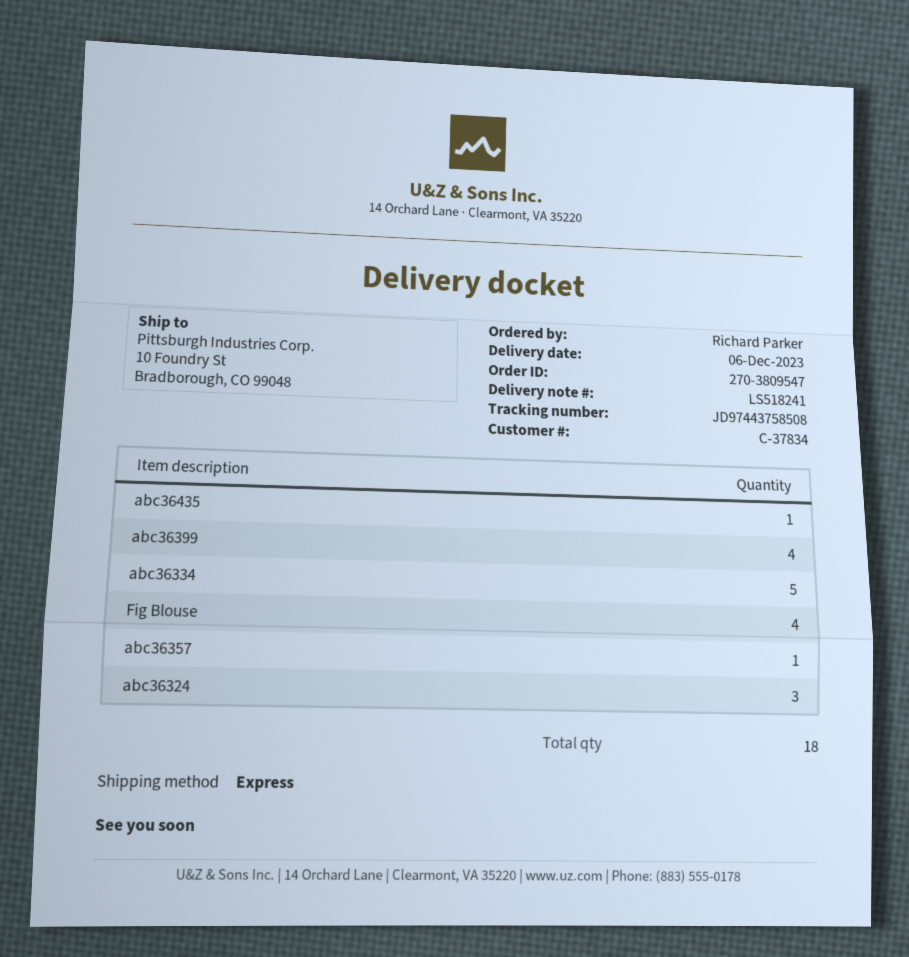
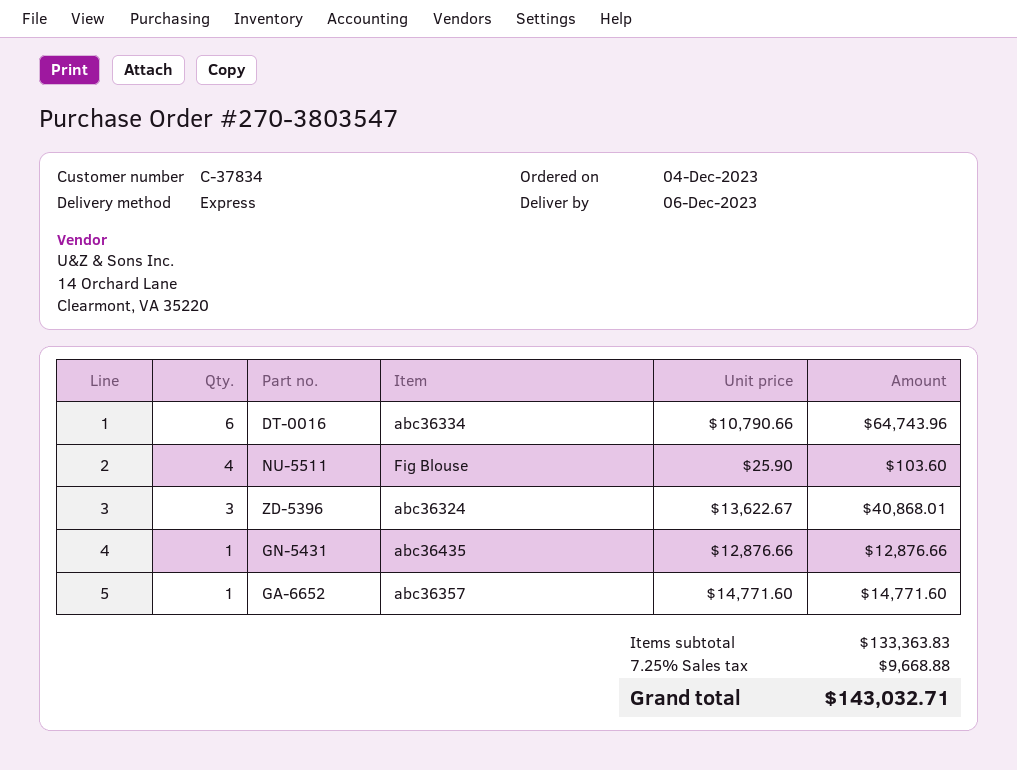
order number: 270-3809547 -> 270-3803547
abc36399: 4 -> none
abc36334: 5 -> 6

